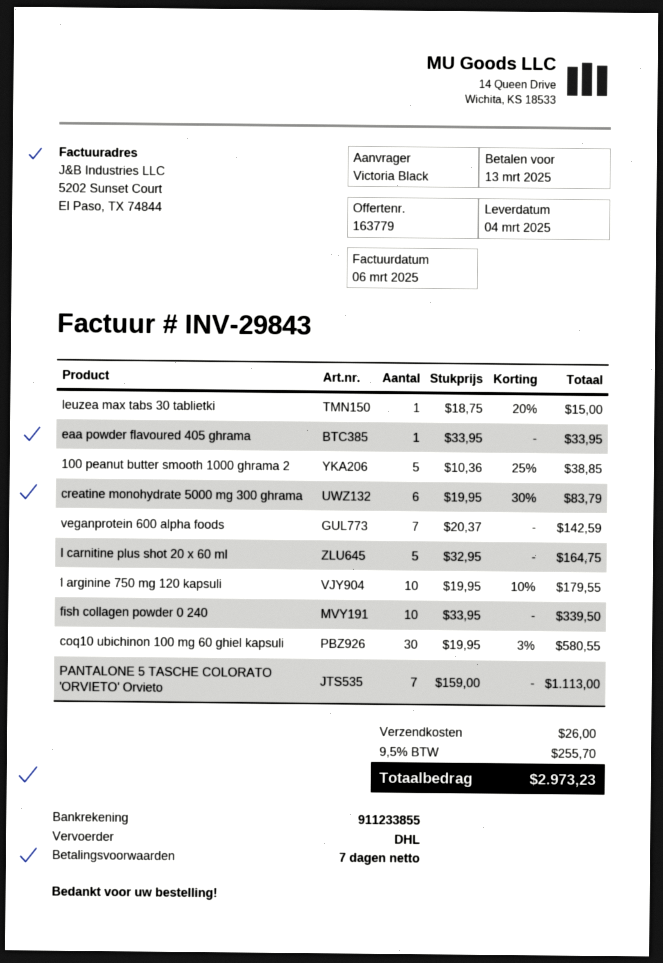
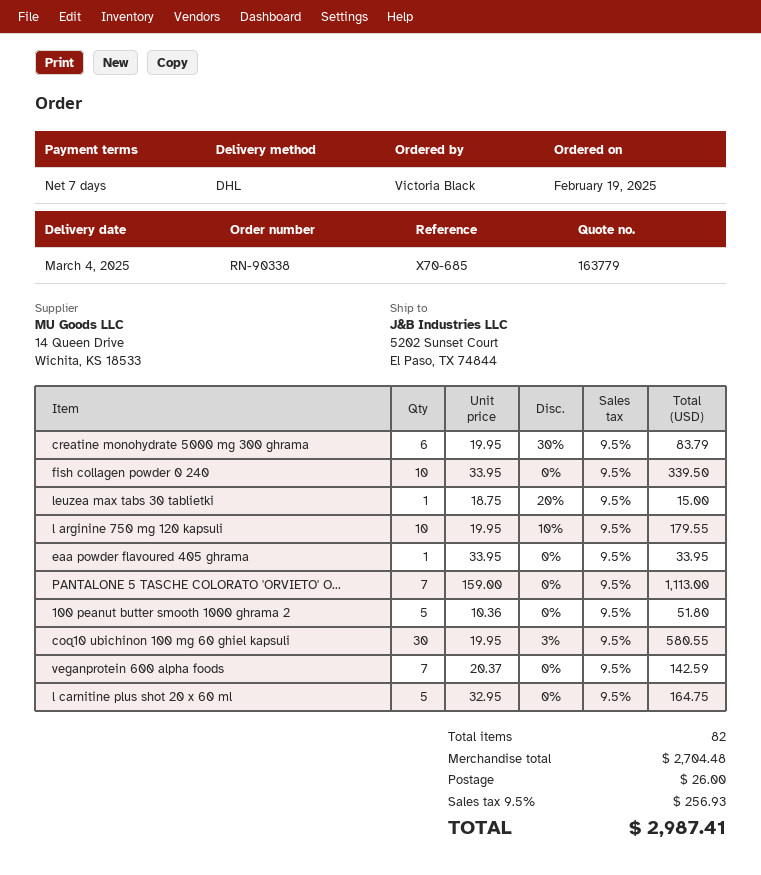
100 peanut butter smooth 1000 ghrama 2: 5 x 10.36 - 25% = 38.85 -> 5 x 10.36 = 51.80
tax: 9.5% = 255.70 -> 9.5% = 256.93
total: 2973.23 -> 2987.41

